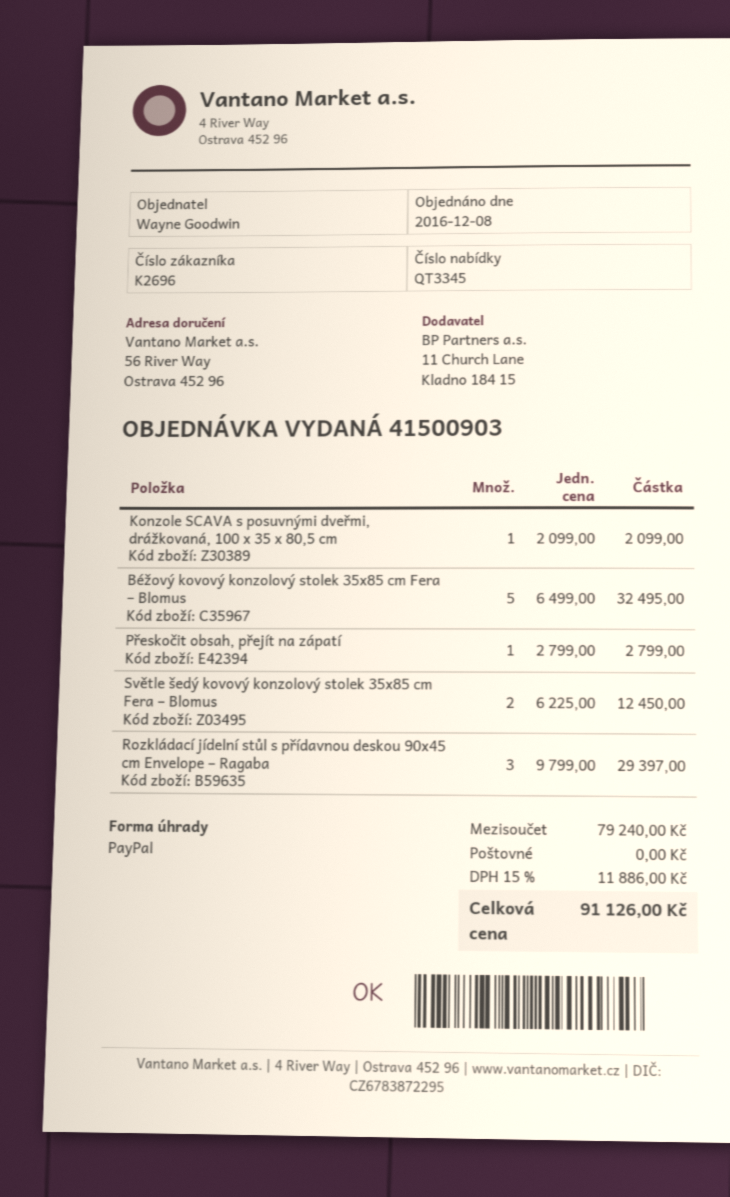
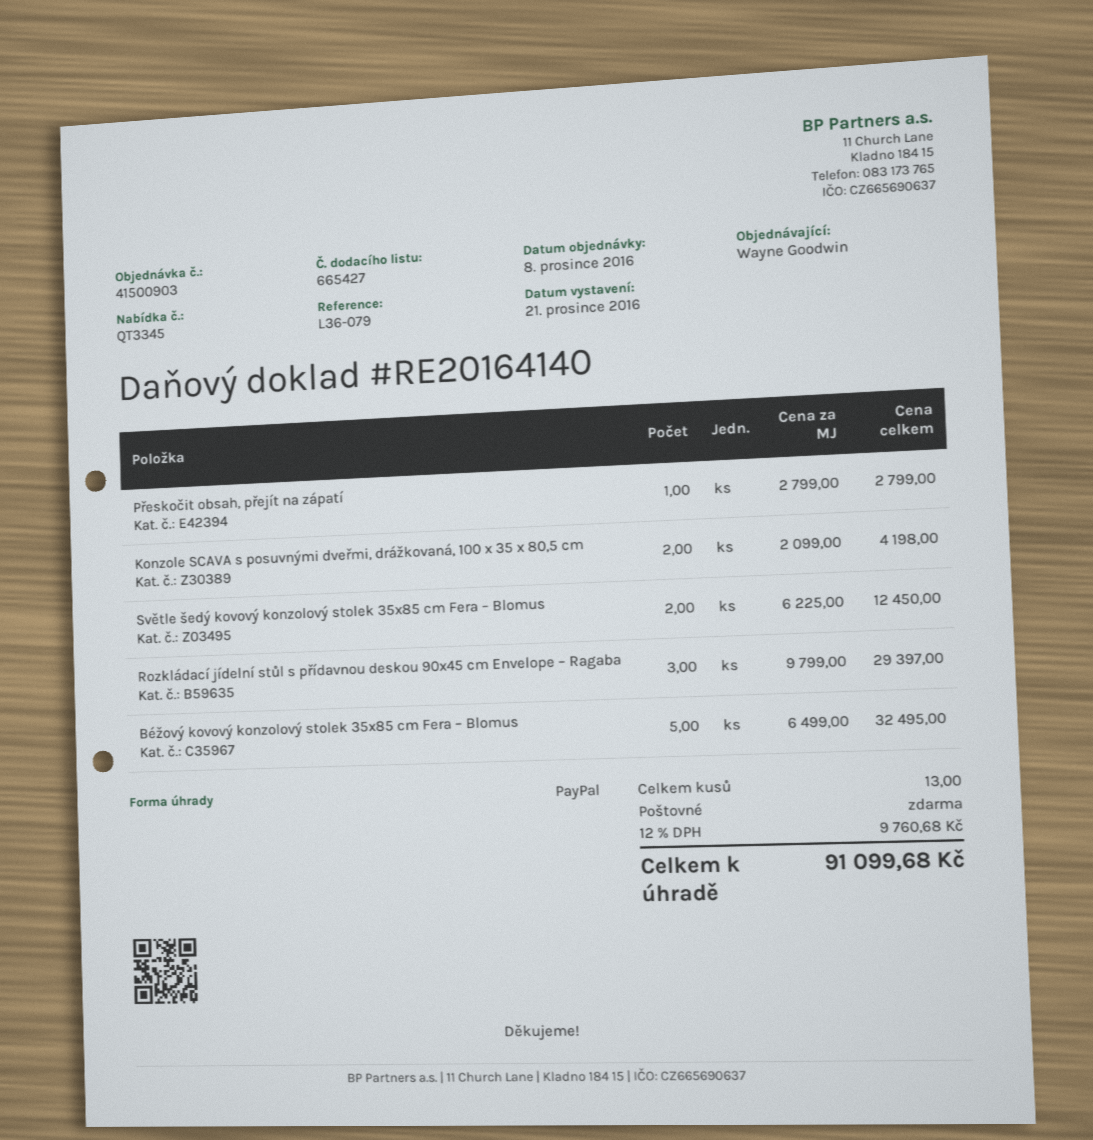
Konzole SCAVA s posuvnými dveřmi, drážkovaná, 100 x 35 x 80,5 cm: 1 x 2099.00 = 2099.00 -> 2 x 2099.00 = 4198.00
tax: 15% = 11886.00 -> 12% = 9760.68
total: 91126.00 -> 91099.68

